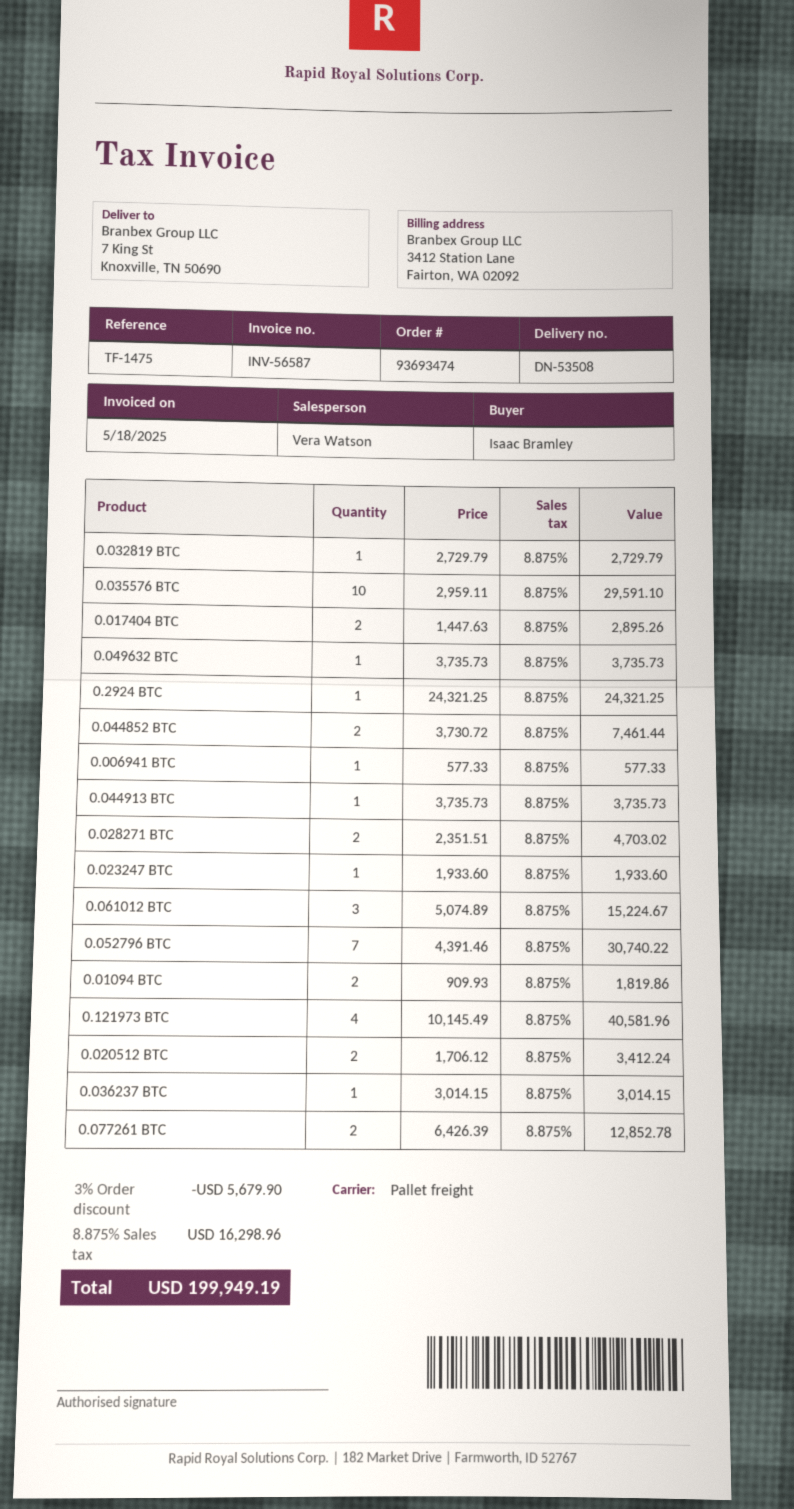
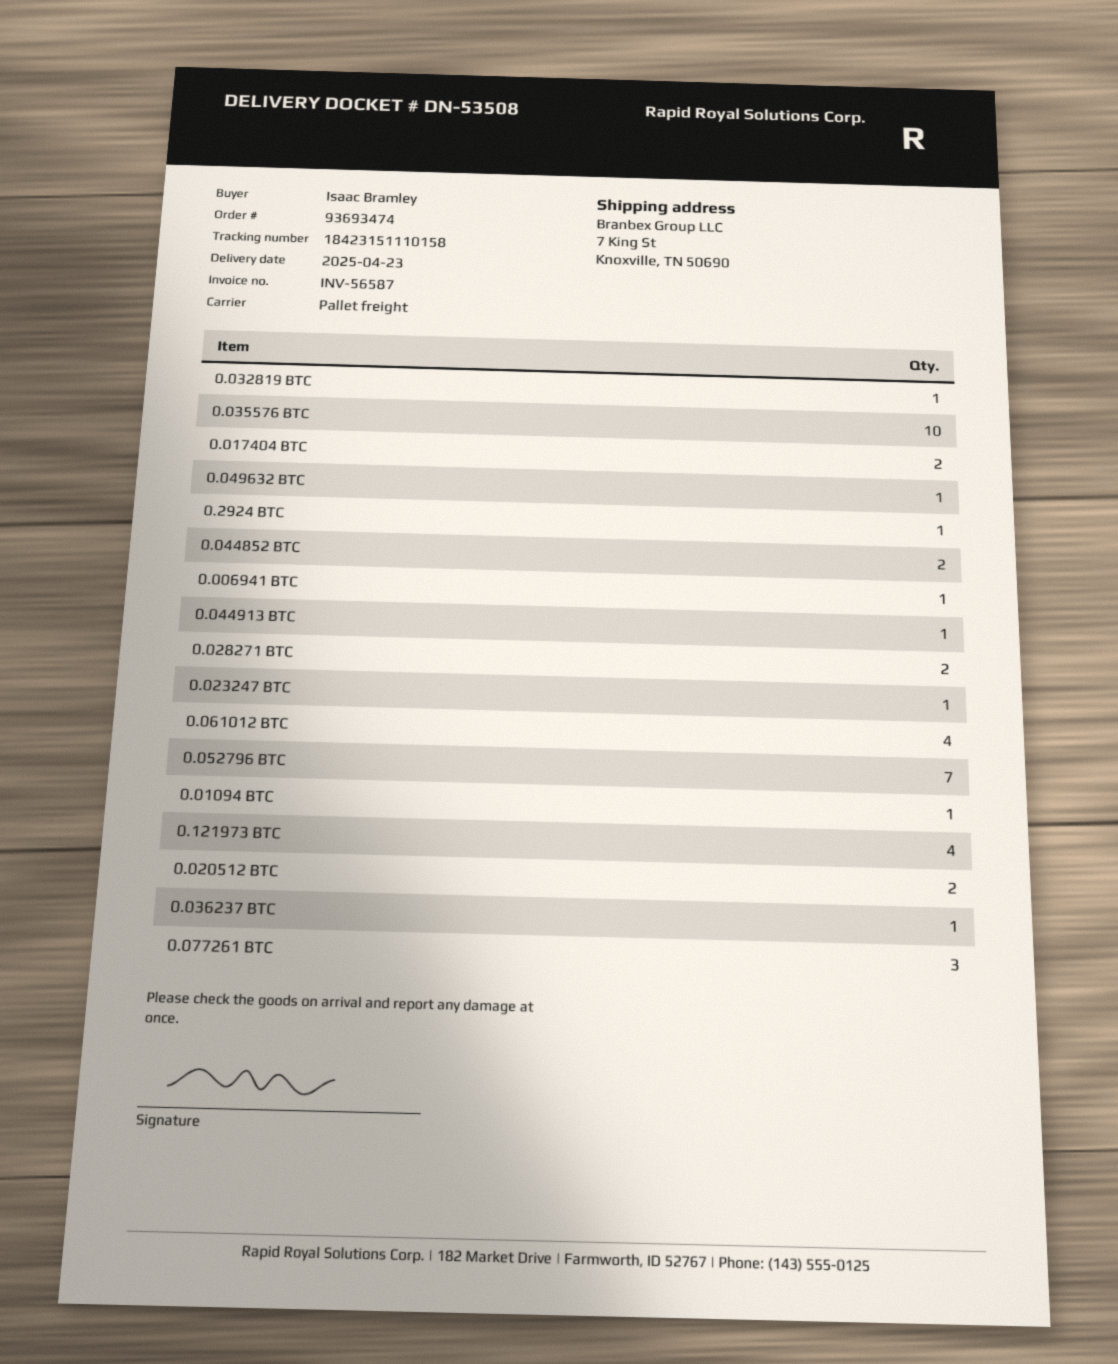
0.061012 BTC: 3 -> 4
0.01094 BTC: 2 -> 1
0.077261 BTC: 2 -> 3

